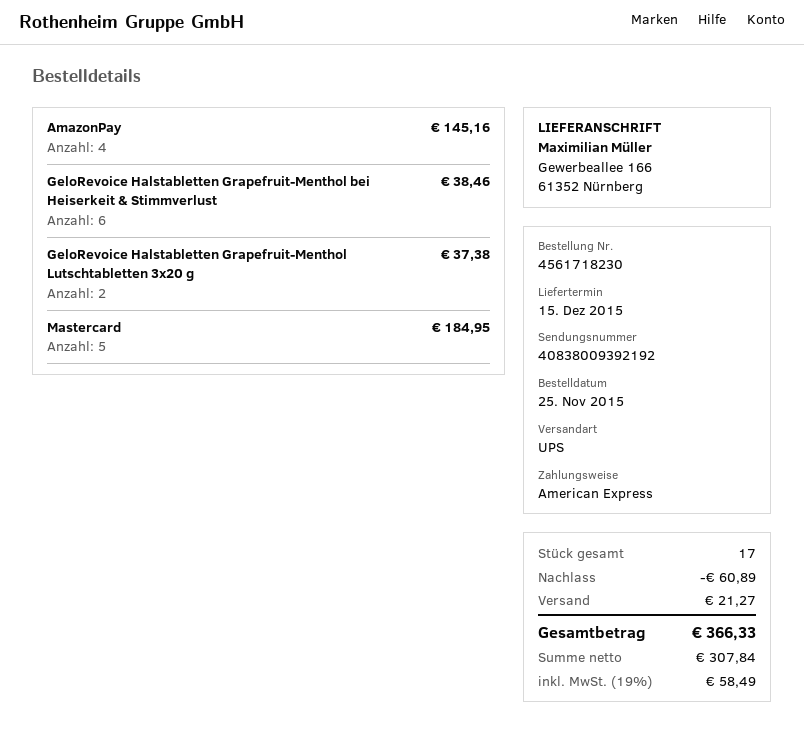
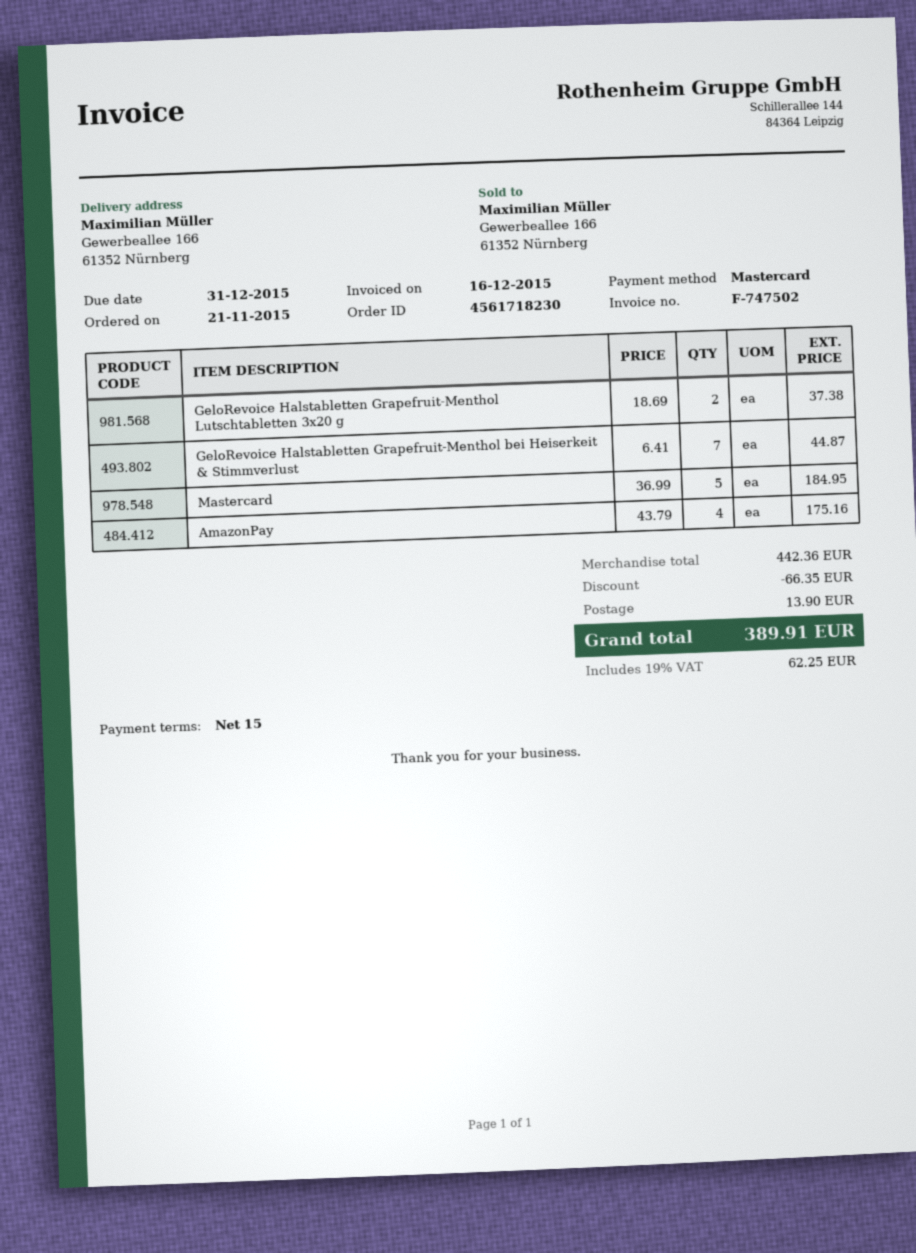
order date: 2015-11-25 -> 2015-11-21
payment method: American Express -> Mastercard
AmazonPay: 4 for 145.16 -> 4 for 175.16
GeloRevoice Halstabletten Grapefruit-Menthol bei Heiserkeit & Stimmverlust: 6 for 38.46 -> 7 for 44.87
discount: 60.89 -> 66.35
shipping: 21.27 -> 13.90
tax: 19% = 58.49 -> 19% = 62.25
total: 366.33 -> 389.91

